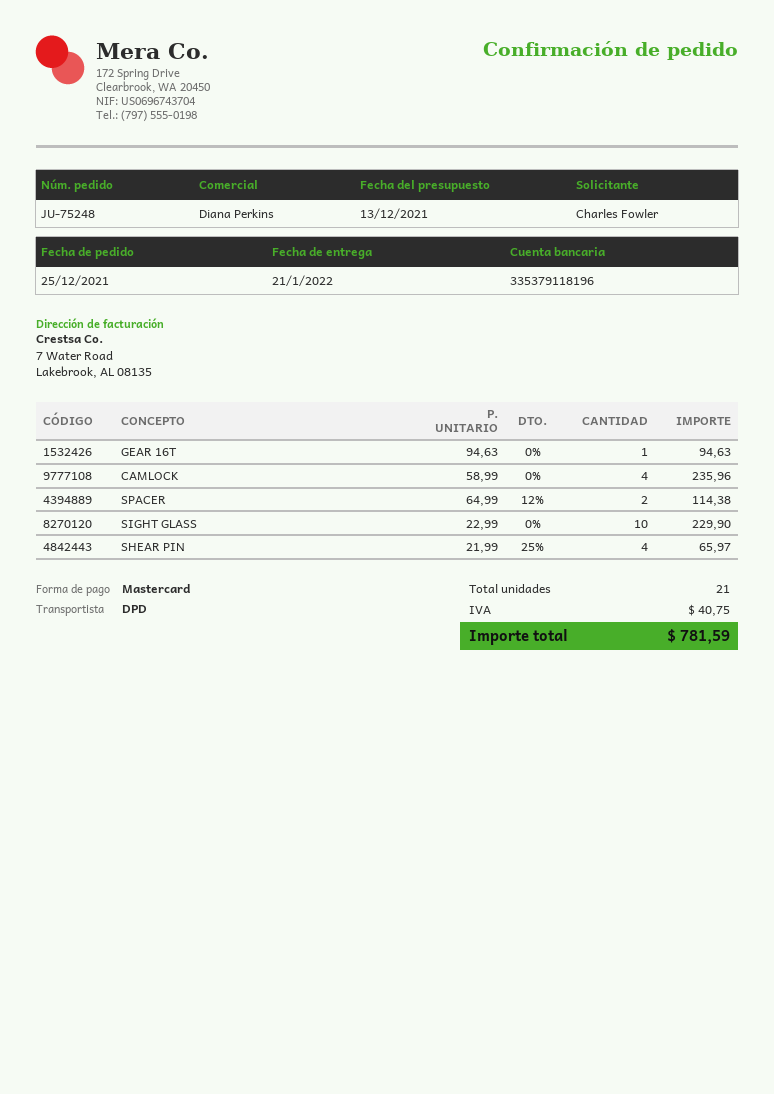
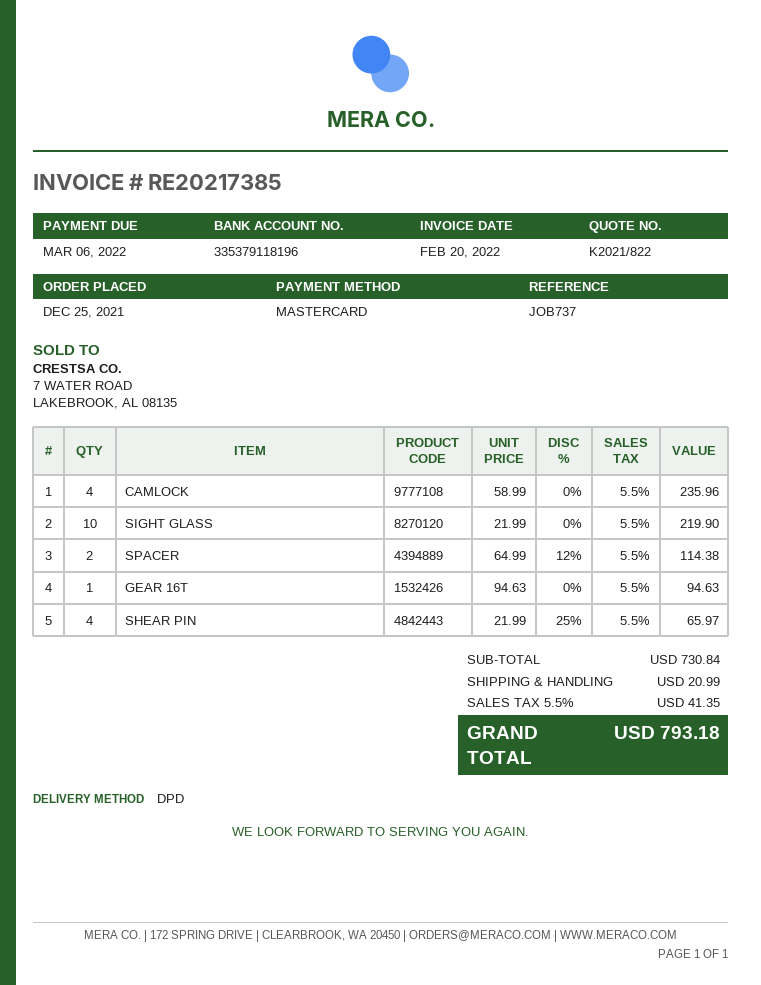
SIGHT GLASS: 10 x 22.99 = 229.90 -> 10 x 21.99 = 219.90
shipping: none -> 20.99
tax: 40.75 -> 41.35
total: 781.59 -> 793.18

